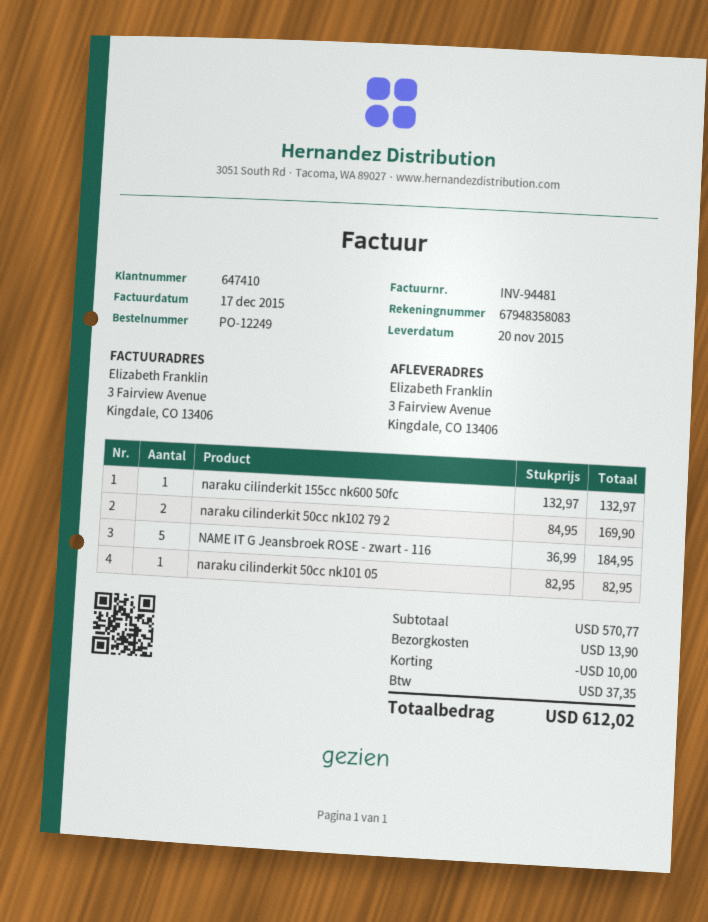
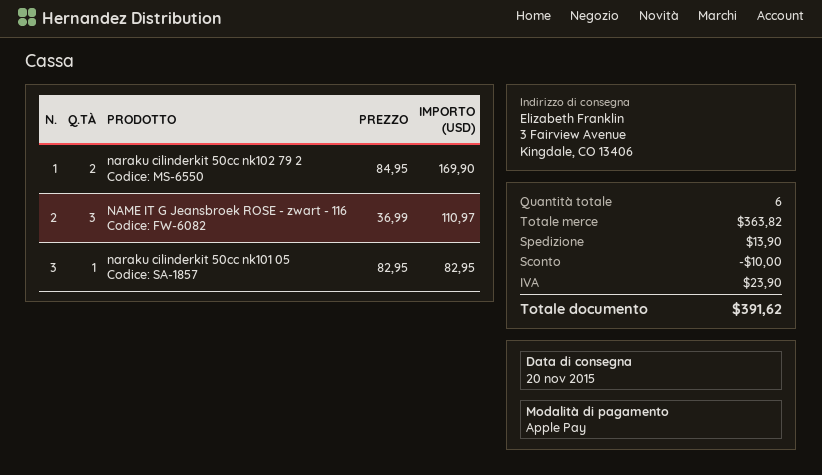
naraku cilinderkit 155cc nk600 50fc: 1 x 132.97 = 132.97 -> none
NAME IT G Jeansbroek ROSE - zwart - 116: 5 x 36.99 = 184.95 -> 3 x 36.99 = 110.97
subtotal: 570.77 -> 363.82
tax: 37.35 -> 23.90
total: 612.02 -> 391.62

